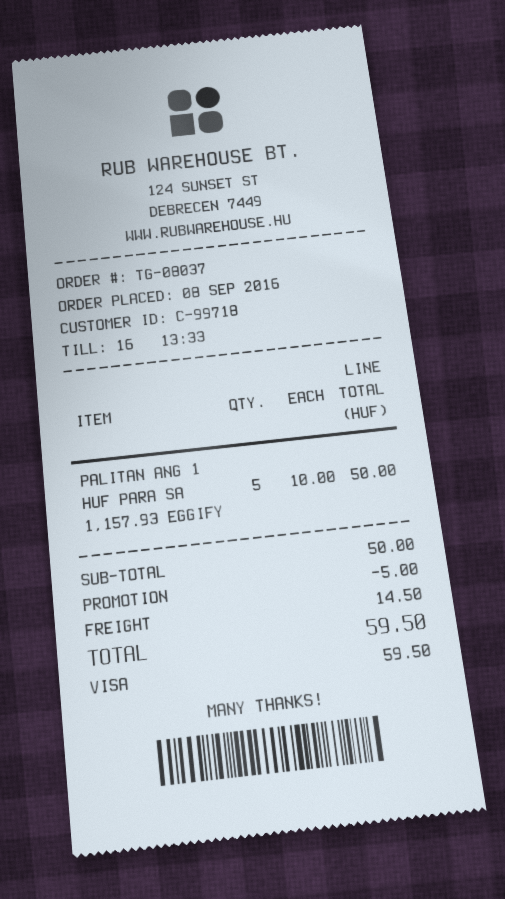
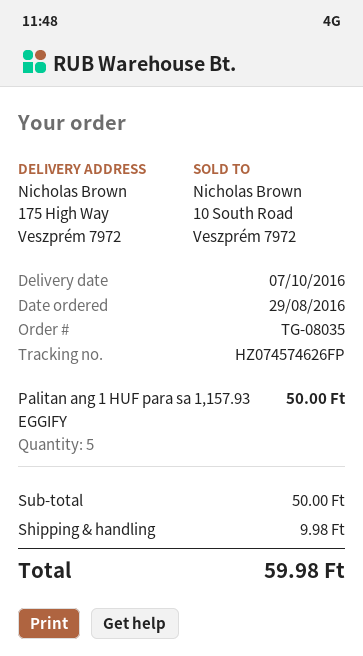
order number: TG-08037 -> TG-08035
order date: 2016-09-08 -> 2016-08-29
discount: 5.00 -> none
shipping: 14.50 -> 9.98
total: 59.50 -> 59.98

